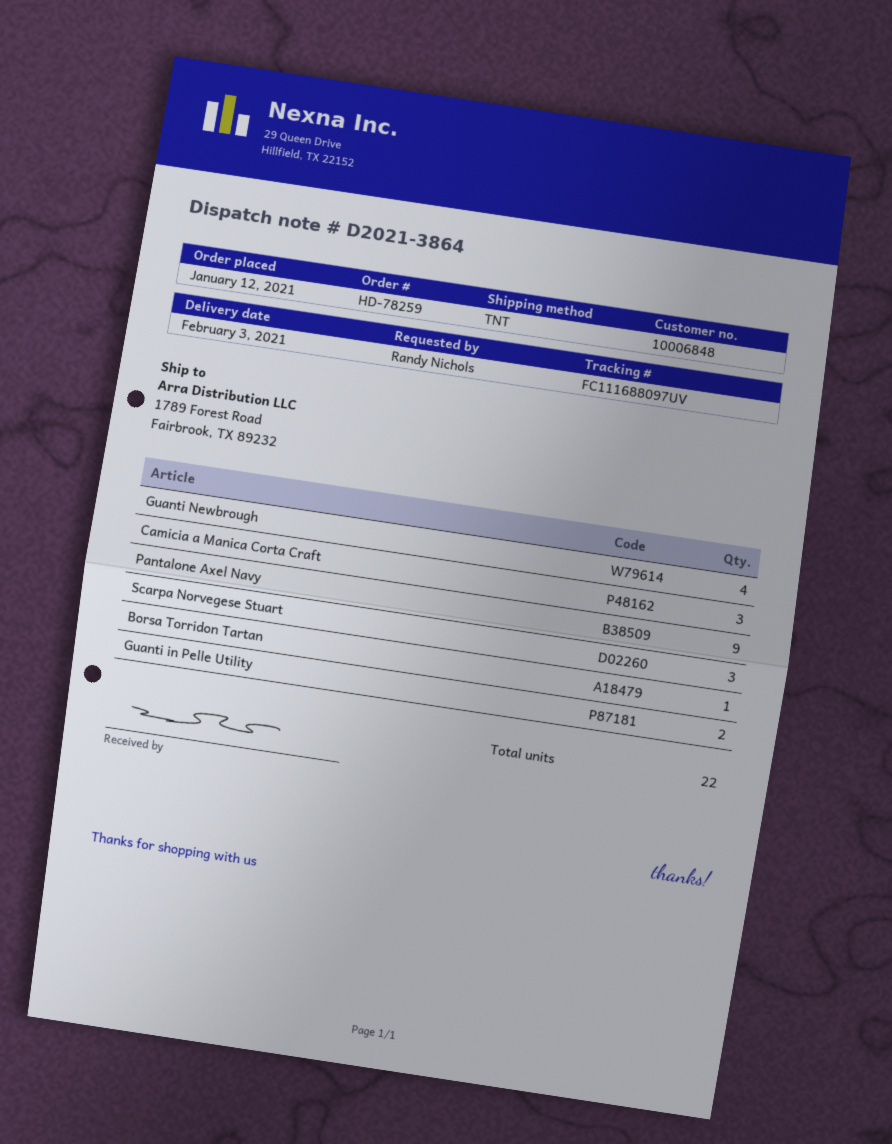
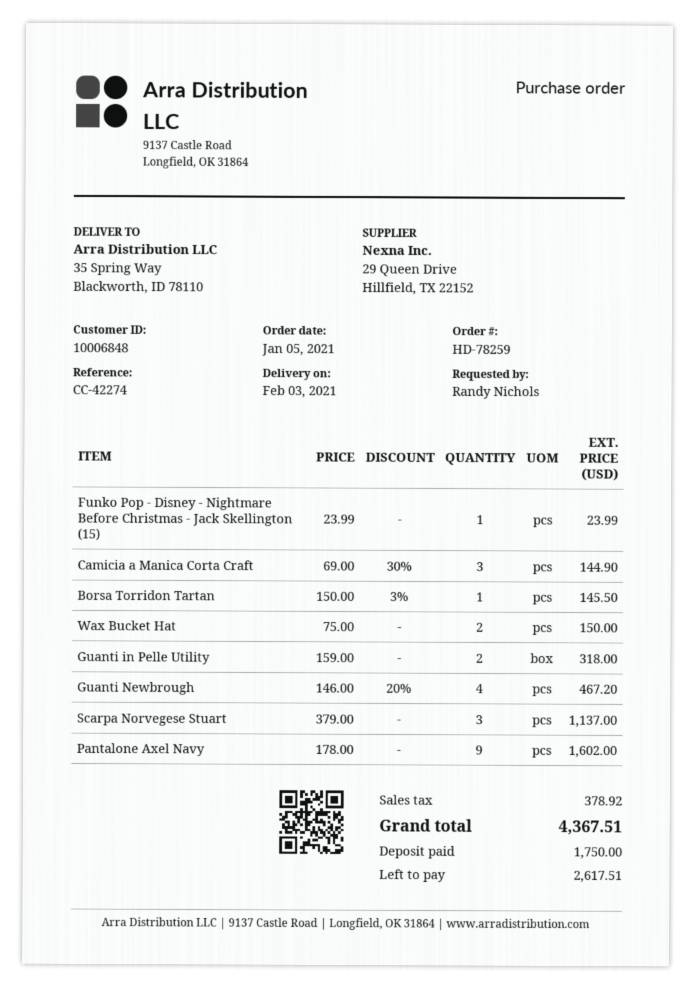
order date: 2021-01-12 -> 2021-01-05
ship to: 1789 Forest Road, Fairbrook, TX 89232 -> 35 Spring Way, Blackworth, ID 78110
Funko Pop - Disney - Nightmare Before Christmas - Jack Skellington (15): none -> 1
Wax Bucket Hat: none -> 2

